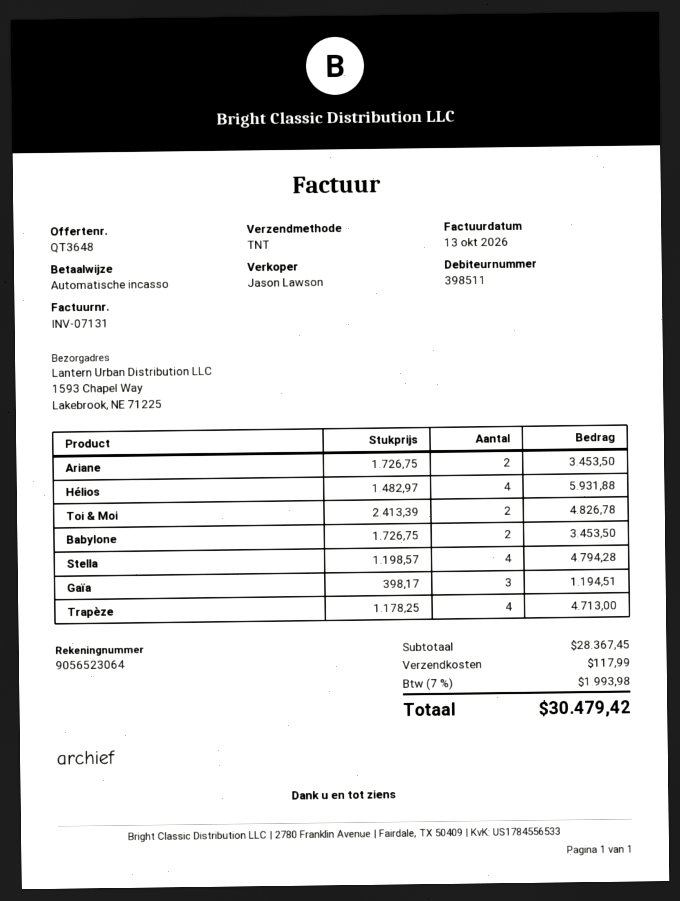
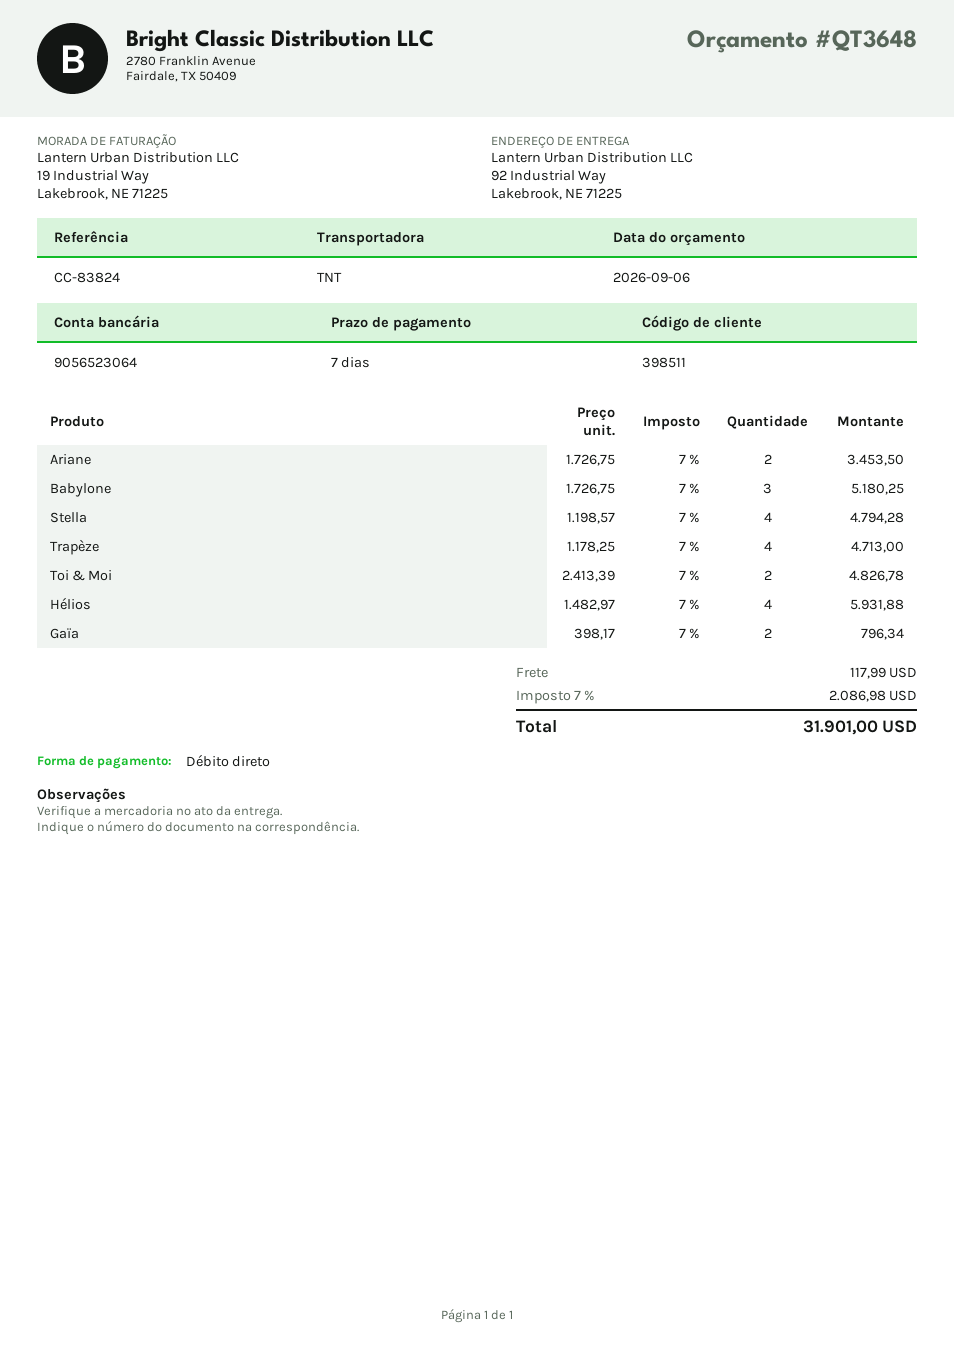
ship to: 1593 Chapel Way, Lakebrook, NE 71225 -> 92 Industrial Way, Lakebrook, NE 71225
Babylone: 2 x 1726.75 = 3453.50 -> 3 x 1726.75 = 5180.25
Gaïa: 3 x 398.17 = 1194.51 -> 2 x 398.17 = 796.34
tax: 7% = 1993.98 -> 7% = 2086.98
total: 30479.42 -> 31901.00

